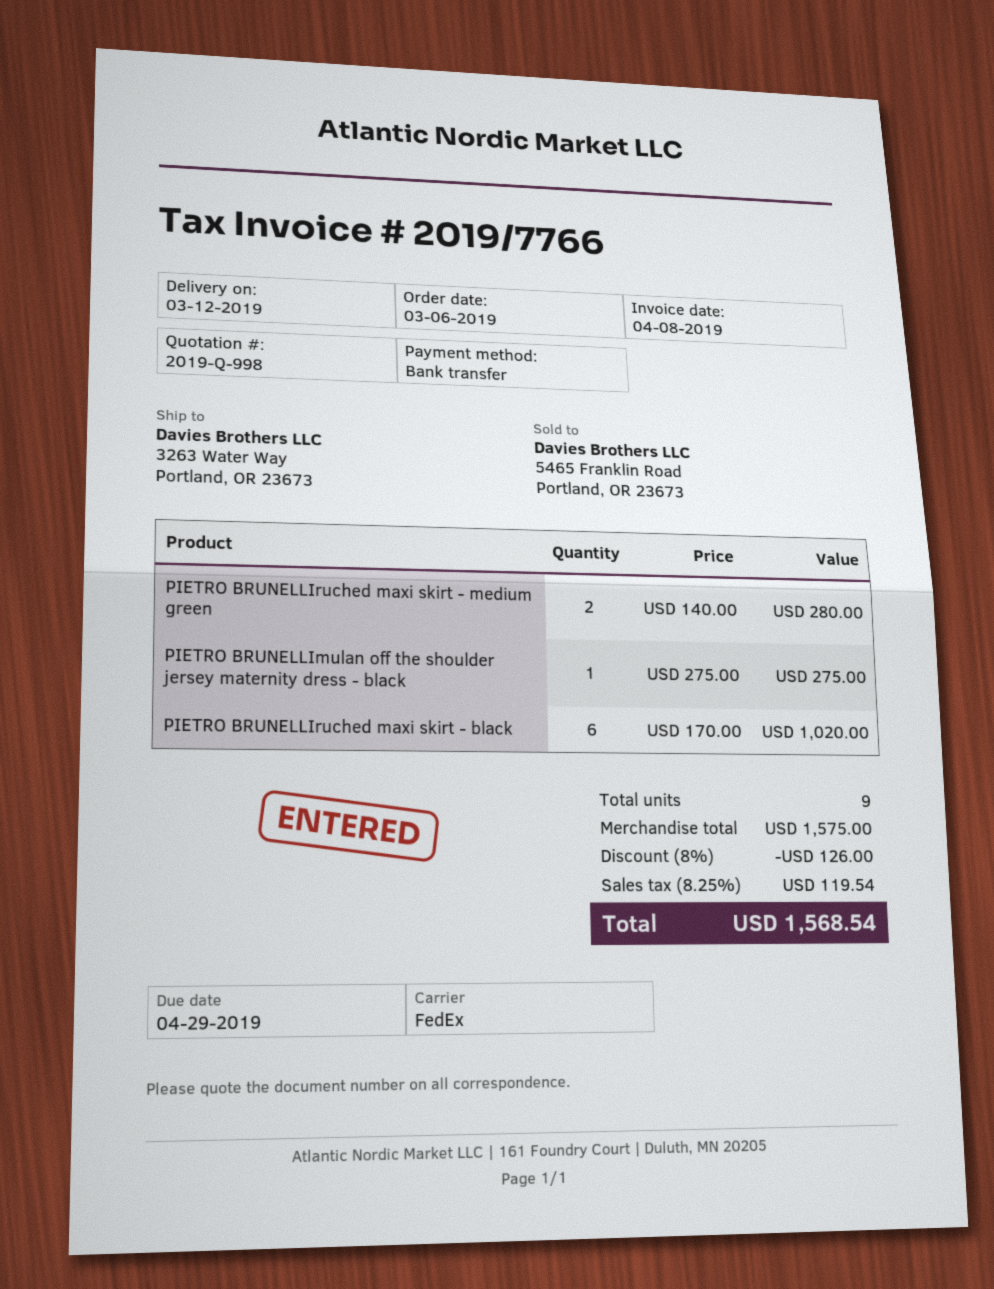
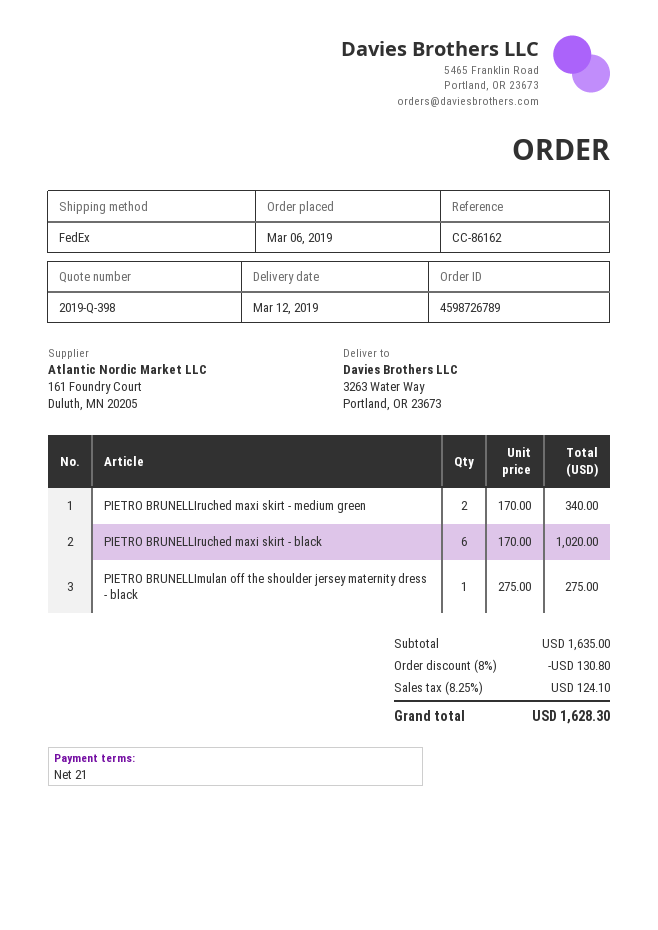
quote number: 2019-Q-998 -> 2019-Q-398
PIETRO BRUNELLIruched maxi skirt - medium green: 2 x 140.00 = 280.00 -> 2 x 170.00 = 340.00
subtotal: 1575.00 -> 1635.00
discount: 8% = 126.00 -> 8% = 130.80
tax: 8.25% = 119.54 -> 8.25% = 124.10
total: 1568.54 -> 1628.30

